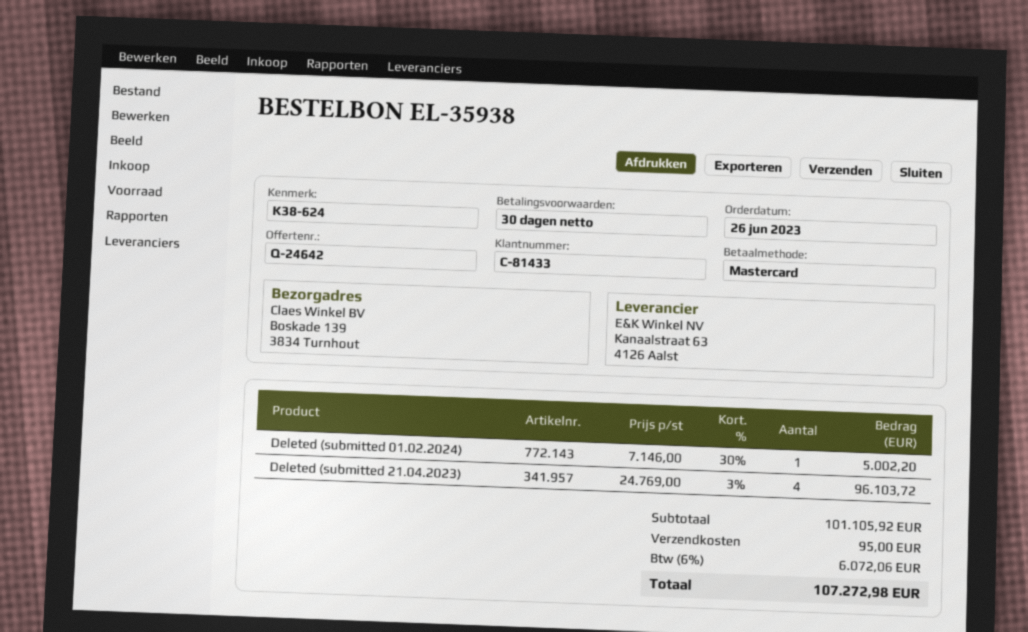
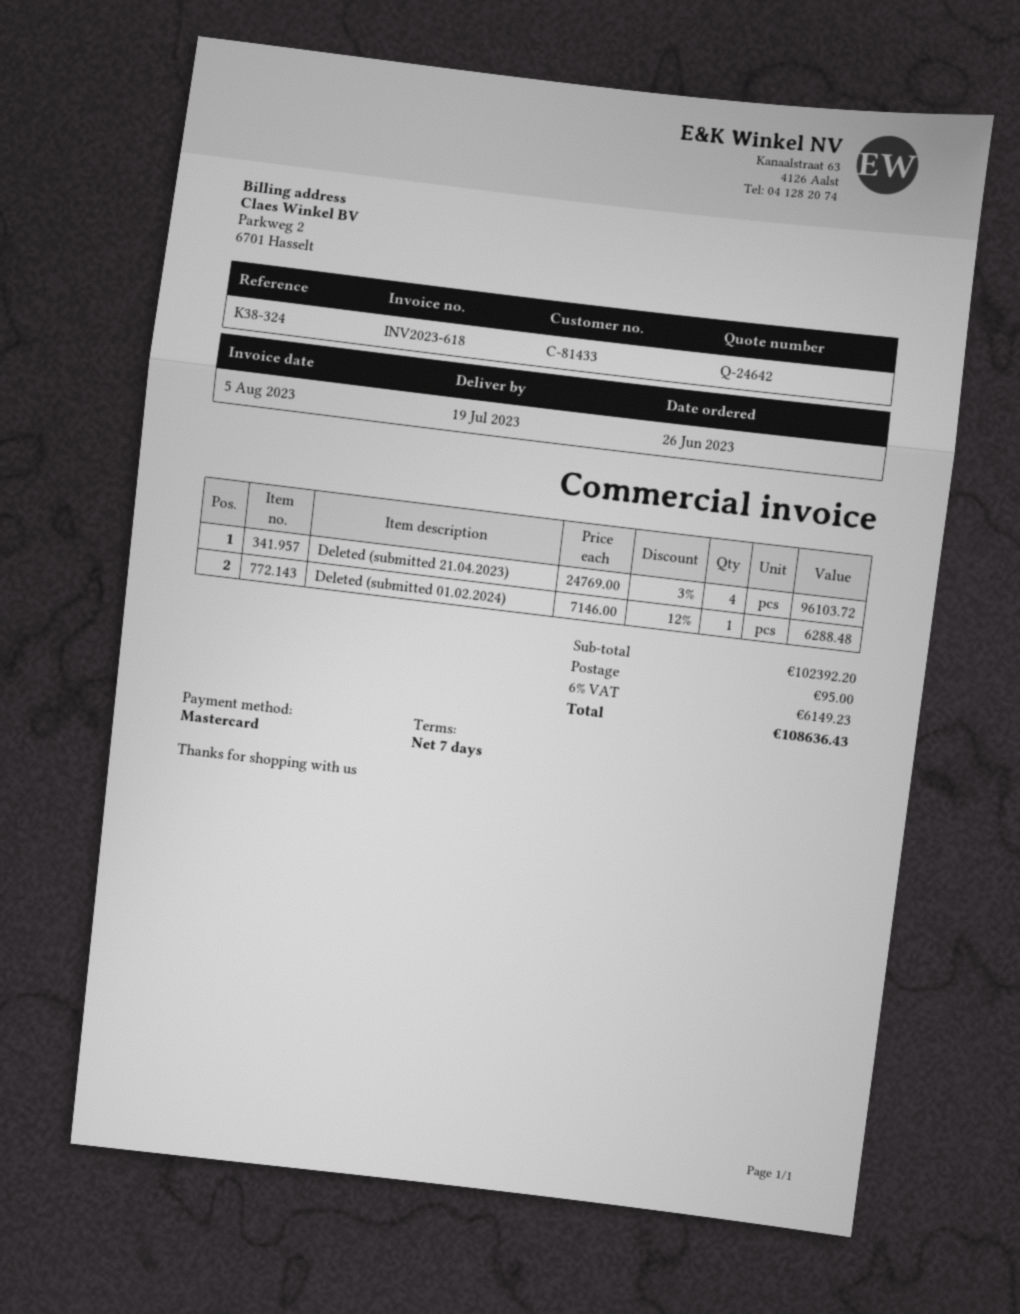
payment terms: 30 days -> 7 days
reference: K38-624 -> K38-324
Deleted (submitted 01.02.2024): 1 x 7146.00 - 30% = 5002.20 -> 1 x 7146.00 - 12% = 6288.48
subtotal: 101105.92 -> 102392.20
tax: 6% = 6072.06 -> 6% = 6149.23
total: 107272.98 -> 108636.43

